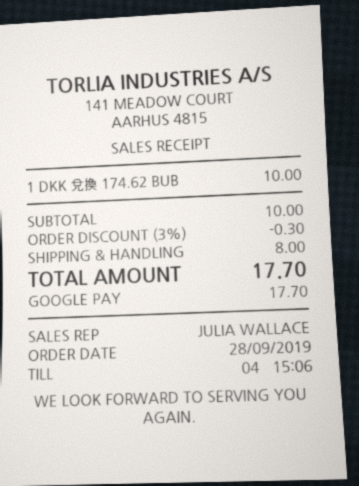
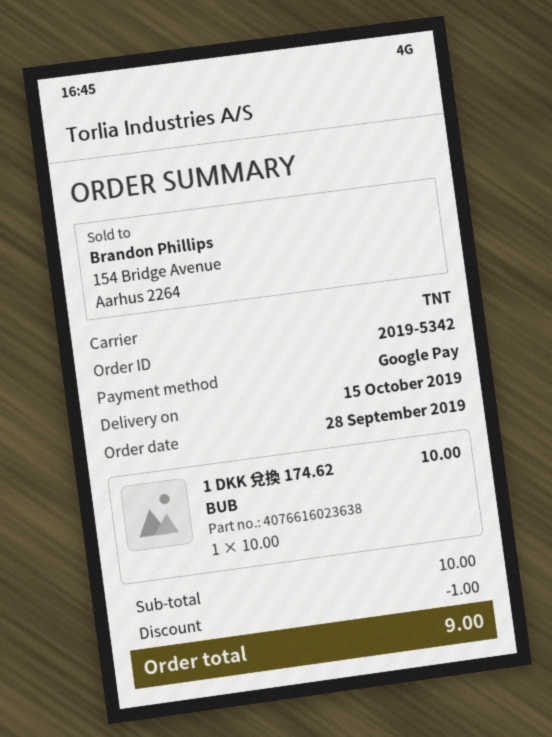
discount: 0.30 -> 1.00
shipping: 8.00 -> none
total: 17.70 -> 9.00

